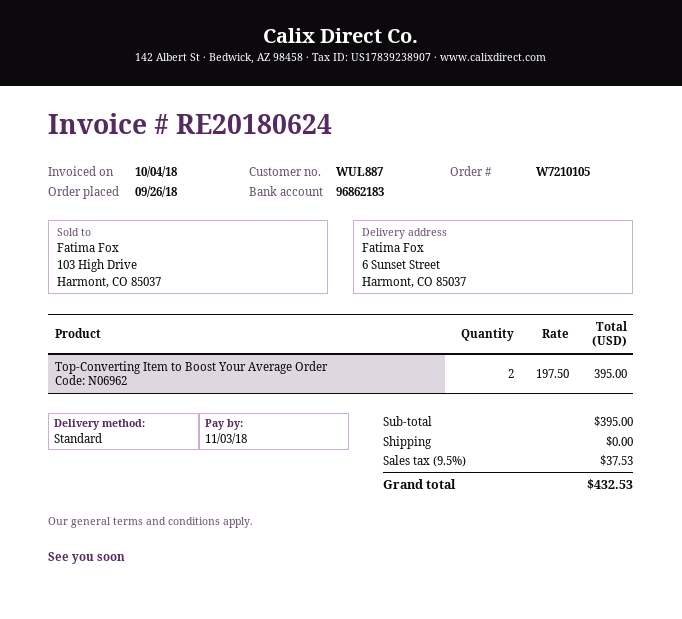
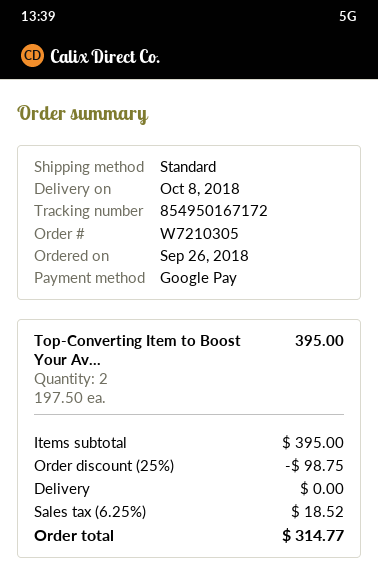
order number: W7210105 -> W7210305
discount: none -> 25% = 98.75
tax: 9.5% = 37.53 -> 6.25% = 18.52
total: 432.53 -> 314.77

